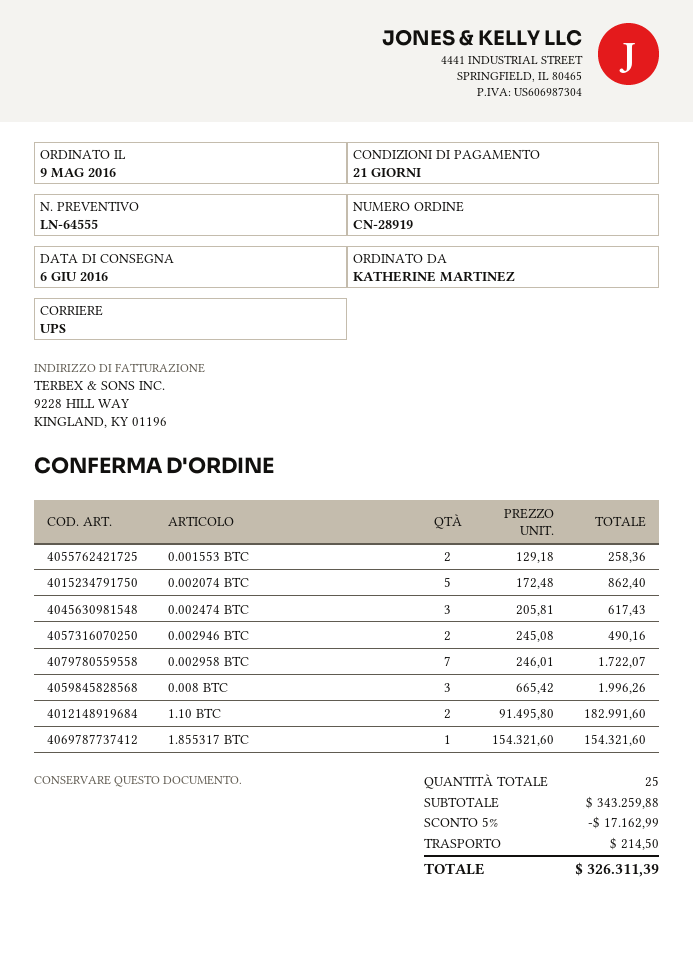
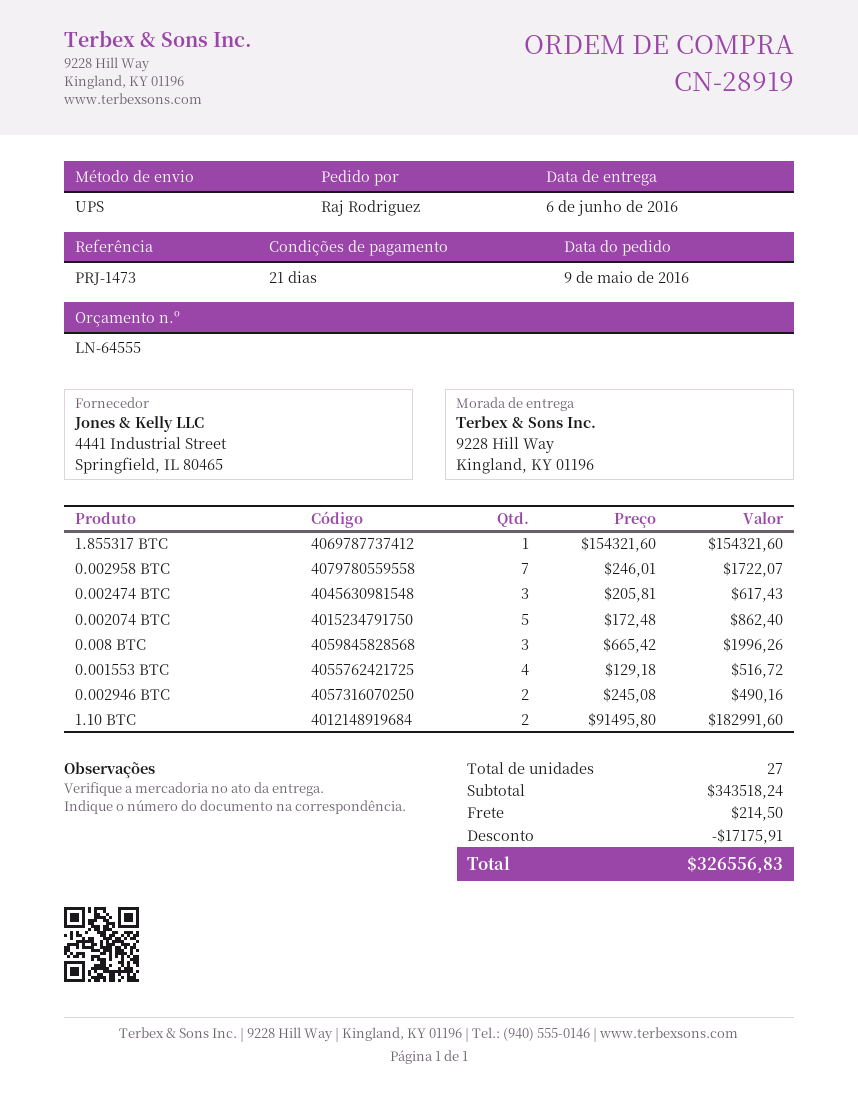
ordered by: KATHERINE MARTINEZ -> Raj Rodriguez
0.001553 BTC: 2 x 129.18 = 258.36 -> 4 x 129.18 = 516.72
total quantity: 25 -> 27
subtotal: 343259.88 -> 343518.24
discount: 17162.99 -> 17175.91
total: 326311.39 -> 326556.83

